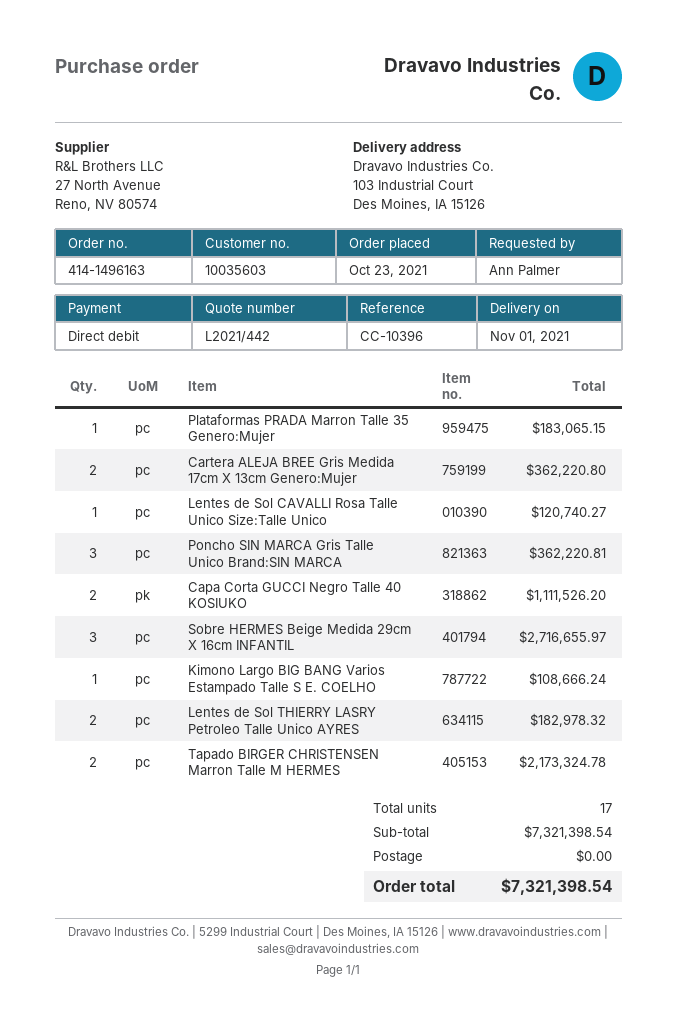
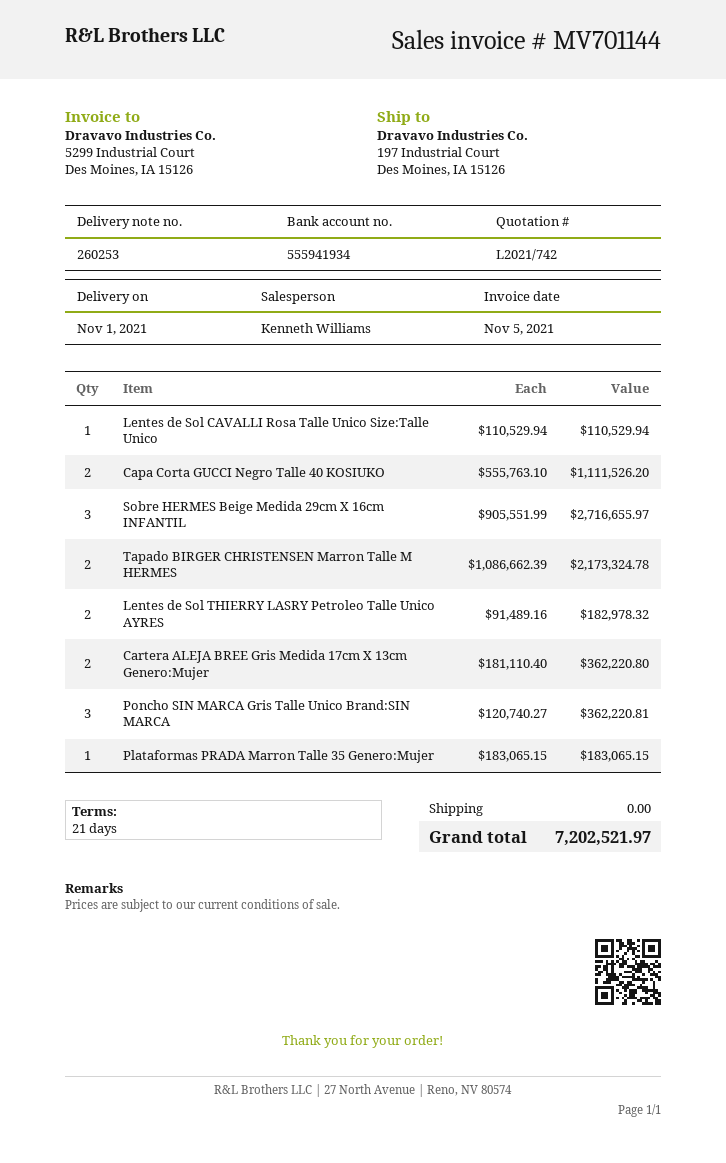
quote number: L2021/442 -> L2021/742
ship to: 103 Industrial Court, Des Moines, IA 15126 -> 197 Industrial Court, Des Moines, IA 15126
Lentes de Sol CAVALLI Rosa Talle Unico Size:Talle Unico: 1 for 120740.27 -> 1 for 110529.94
Kimono Largo BIG BANG Varios Estampado Talle S E. COELHO: 1 for 108666.24 -> none
total: 7321398.54 -> 7202521.97

